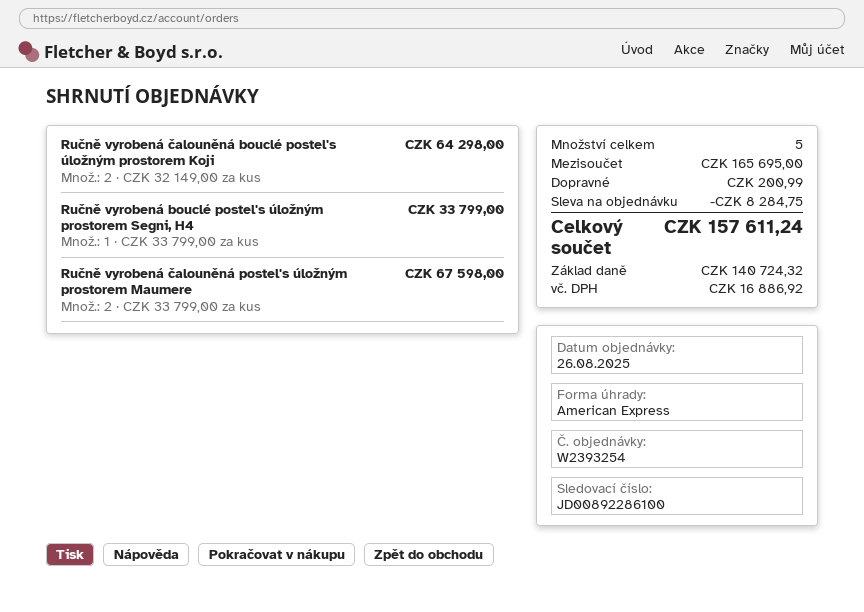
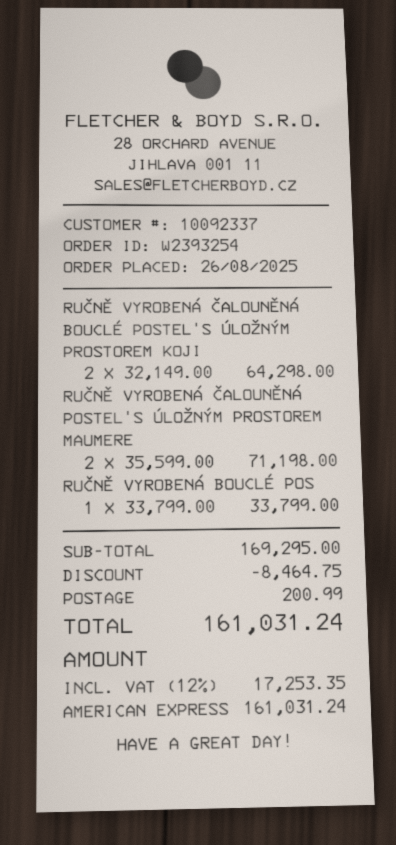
Ručně vyrobená čalouněná postel's úložným prostorem Maumere: 2 x 33799.00 = 67598.00 -> 2 x 35599.00 = 71198.00
subtotal: 165695.00 -> 169295.00
discount: 8284.75 -> 8464.75
tax: 16886.92 -> 17253.35
total: 157611.24 -> 161031.24

